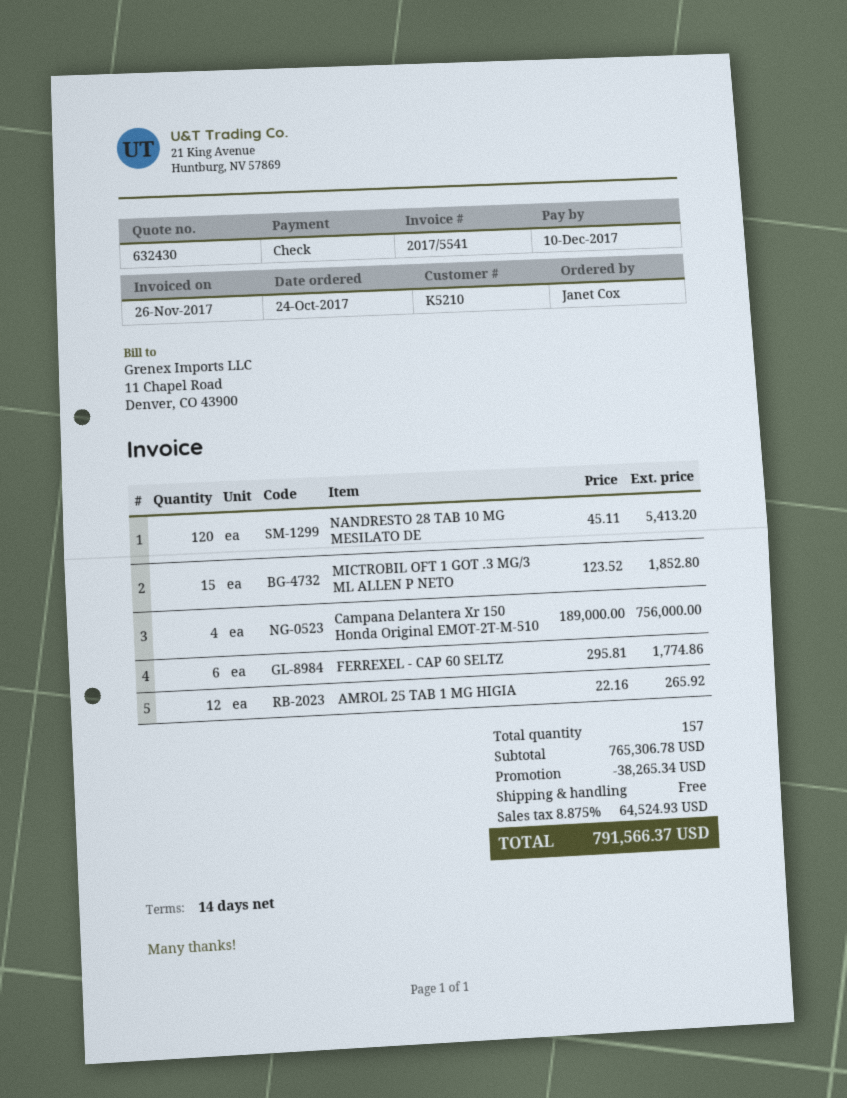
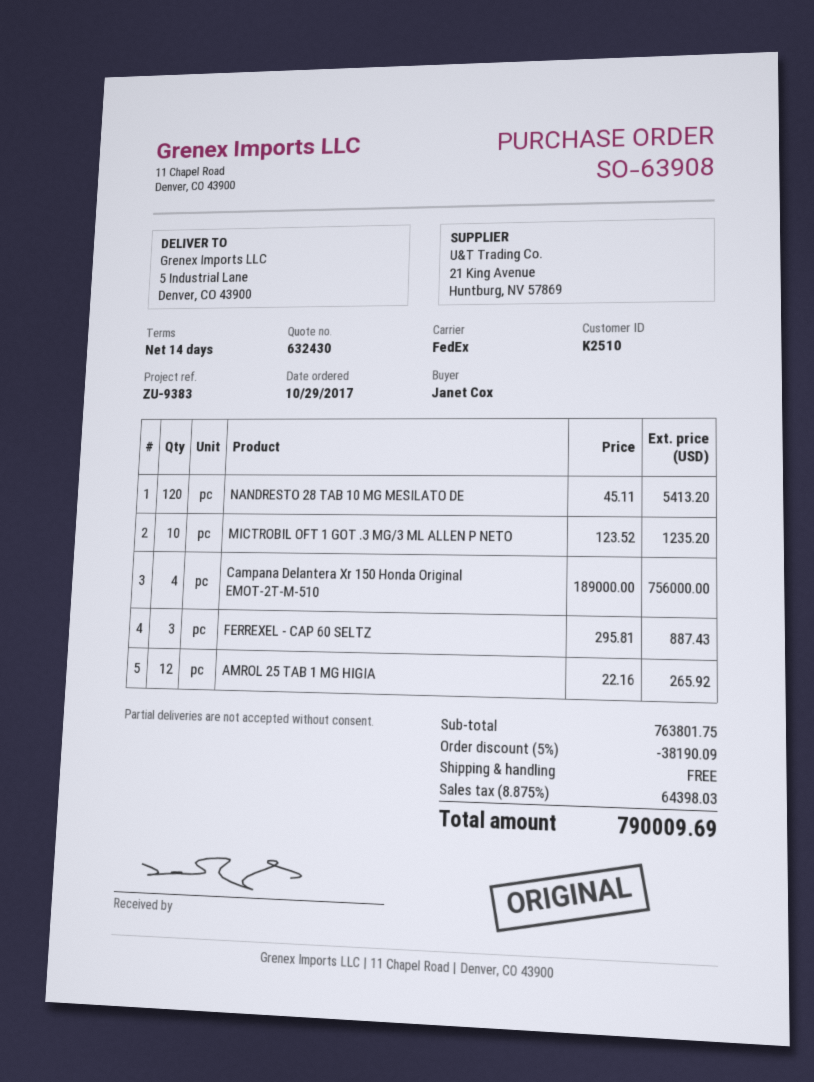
order date: 2017-10-24 -> 2017-10-29
customer number: K5210 -> K2510
MICTROBIL OFT 1 GOT .3 MG/3 ML ALLEN P NETO: 15 x 123.52 = 1852.80 -> 10 x 123.52 = 1235.20
FERREXEL - CAP 60 SELTZ: 6 x 295.81 = 1774.86 -> 3 x 295.81 = 887.43
subtotal: 765306.78 -> 763801.75
discount: 38265.34 -> 38190.09
tax: 8.875% = 64524.93 -> 8.875% = 64398.03
total: 791566.37 -> 790009.69

